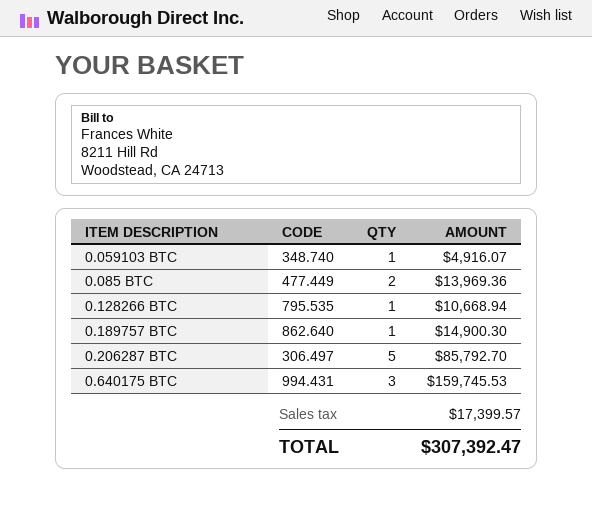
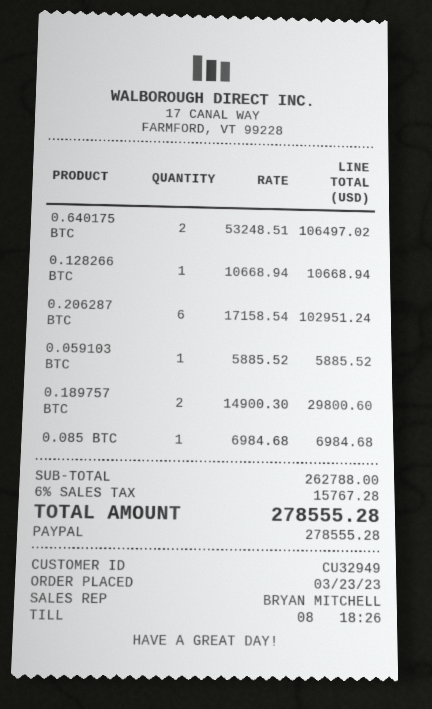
0.059103 BTC: 1 for 4916.07 -> 1 for 5885.52
0.085 BTC: 2 for 13969.36 -> 1 for 6984.68
0.189757 BTC: 1 for 14900.30 -> 2 for 29800.60
0.206287 BTC: 5 for 85792.70 -> 6 for 102951.24
0.640175 BTC: 3 for 159745.53 -> 2 for 106497.02
tax: 17399.57 -> 15767.28
total: 307392.47 -> 278555.28

